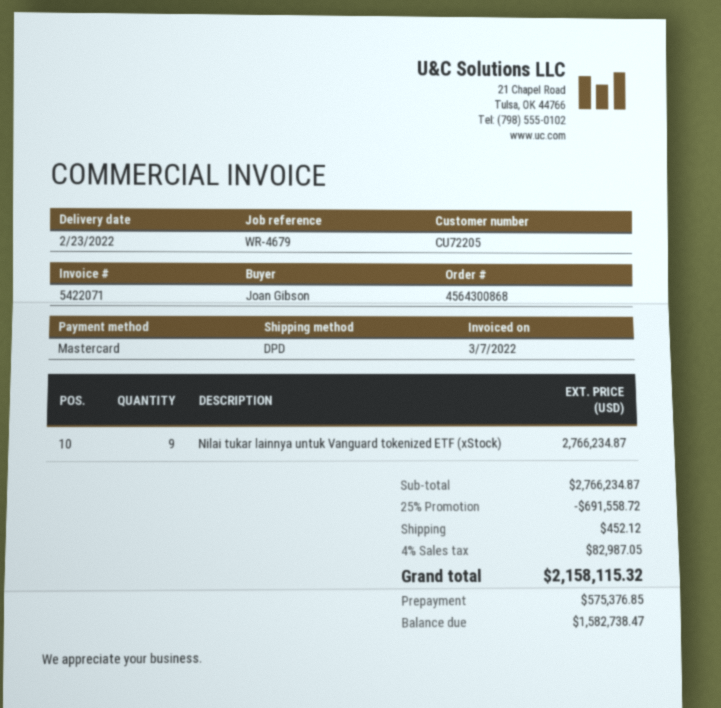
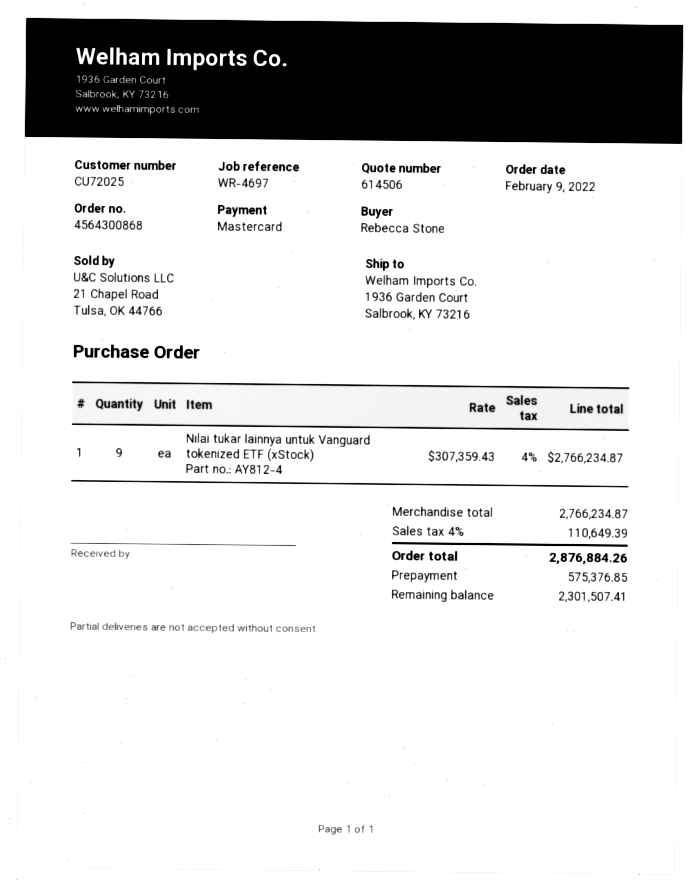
customer number: CU72205 -> CU72025
reference: WR-4679 -> WR-4697
ordered by: Joan Gibson -> Rebecca Stone
discount: 25% = 691558.72 -> none
shipping: 452.12 -> none
tax: 4% = 82987.05 -> 4% = 110649.39
total: 2158115.32 -> 2876884.26
balance: 1582738.47 -> 2301507.41

